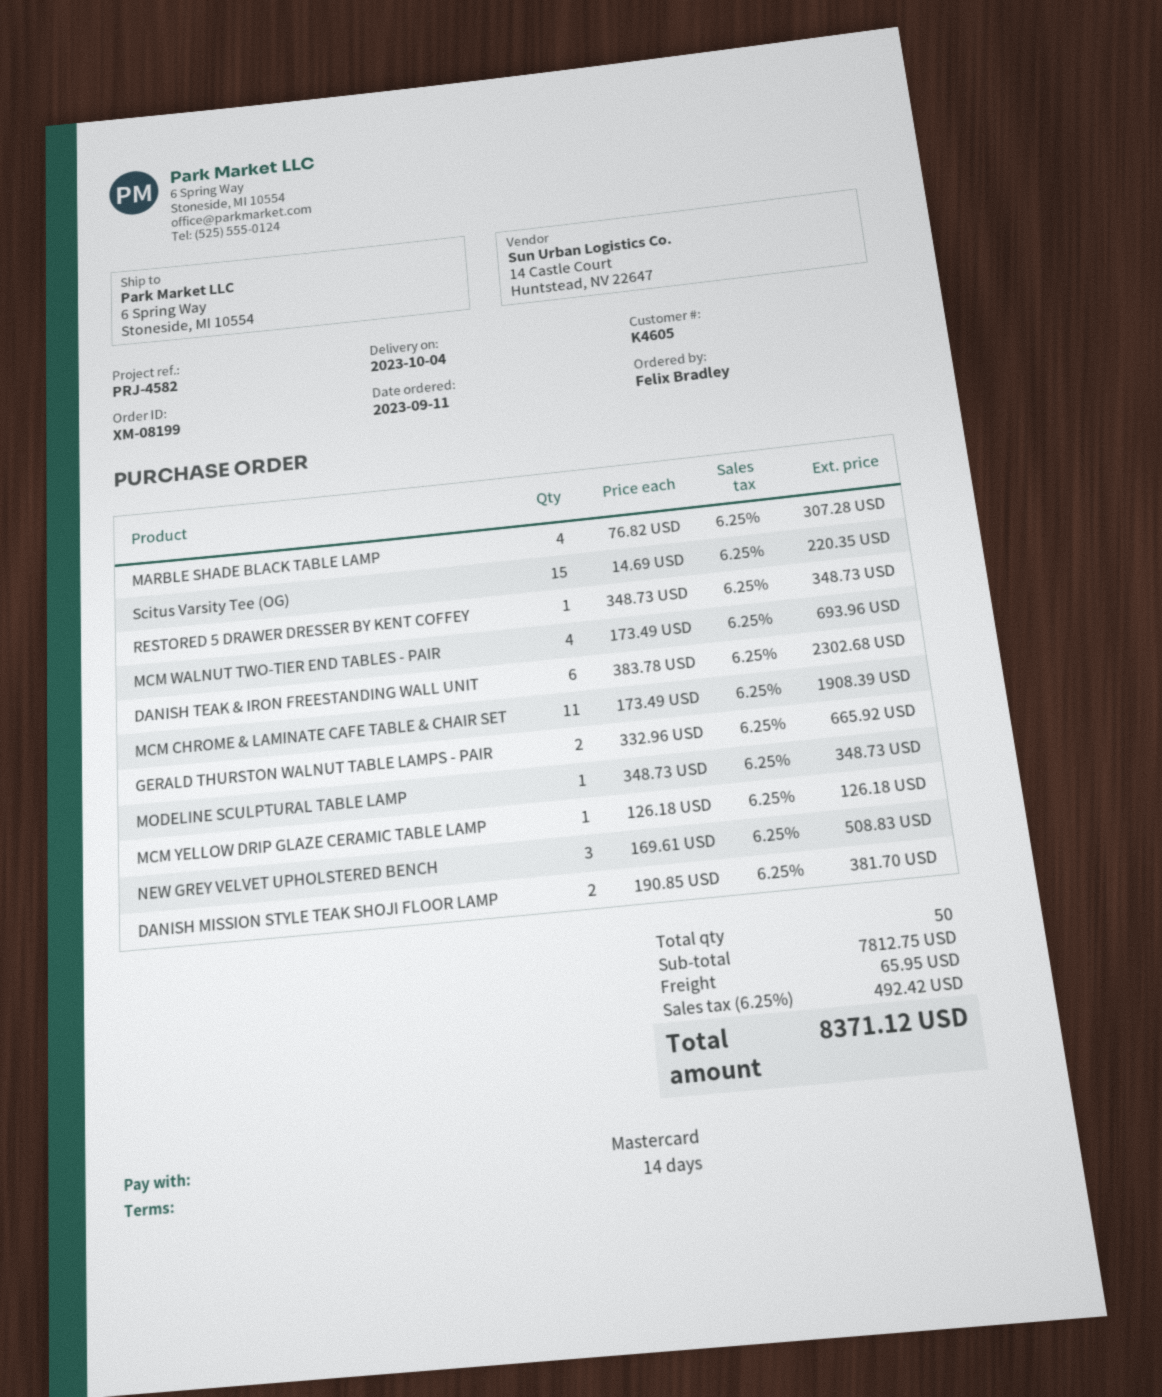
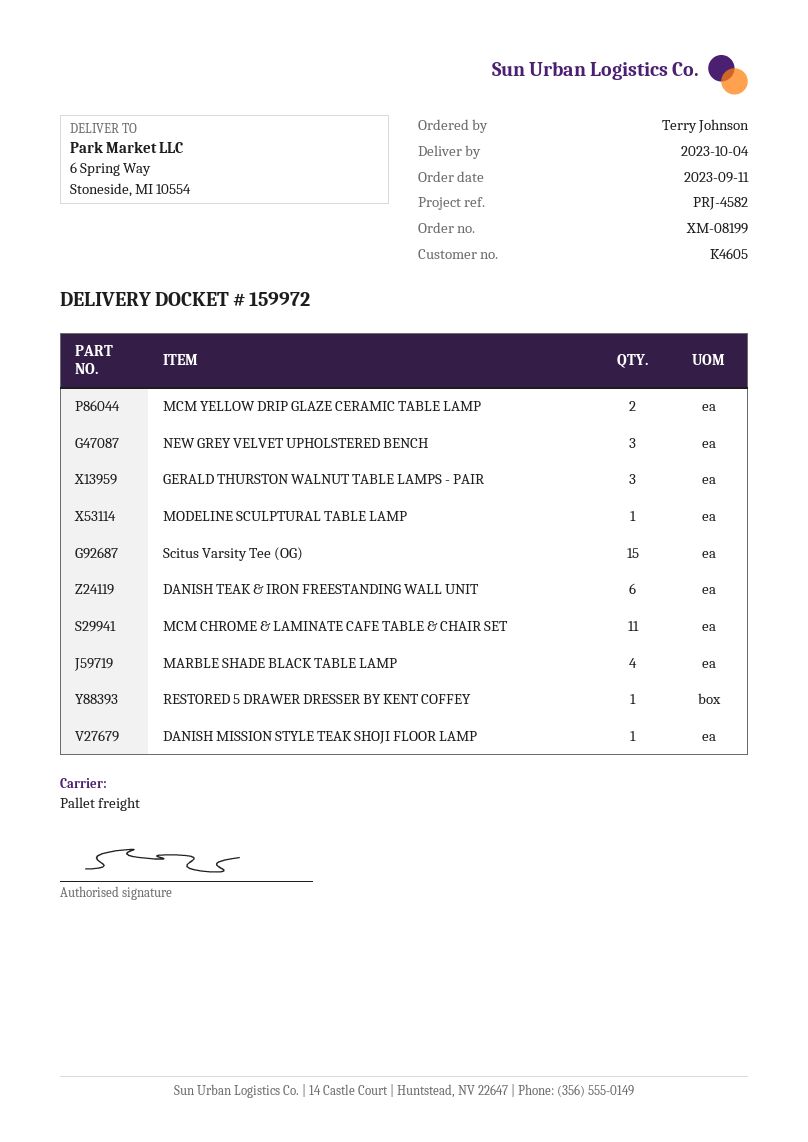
ordered by: Felix Bradley -> Terry Johnson
MCM WALNUT TWO-TIER END TABLES - PAIR: 4 -> none
GERALD THURSTON WALNUT TABLE LAMPS - PAIR: 2 -> 3
MCM YELLOW DRIP GLAZE CERAMIC TABLE LAMP: 1 -> 2
DANISH MISSION STYLE TEAK SHOJI FLOOR LAMP: 2 -> 1

